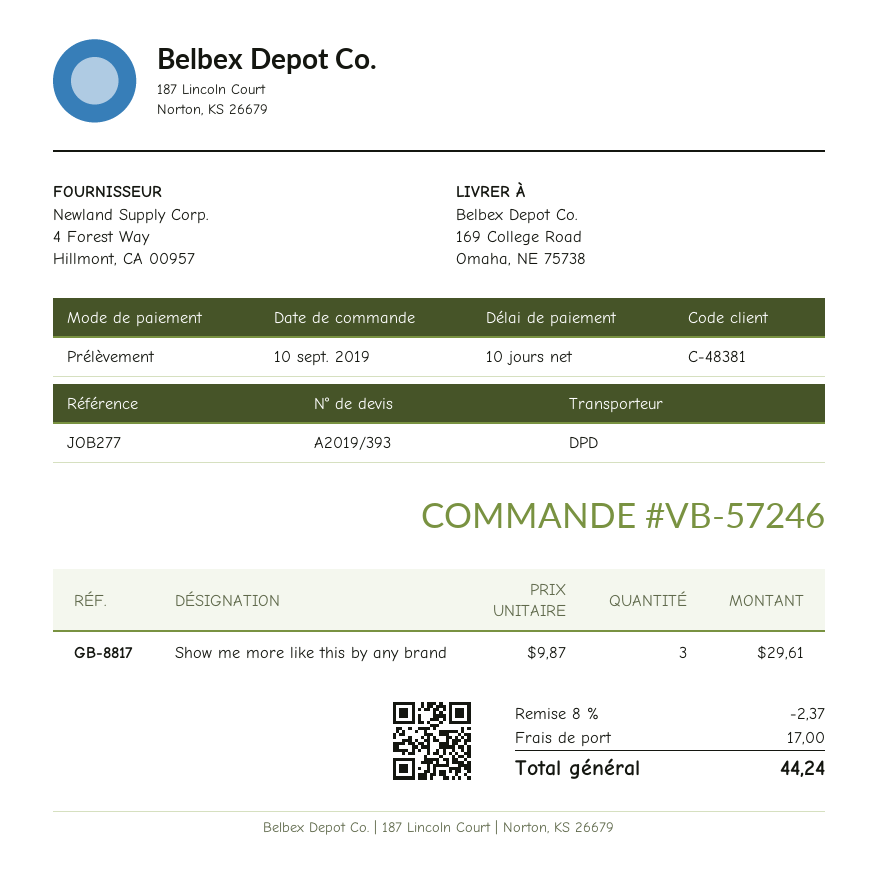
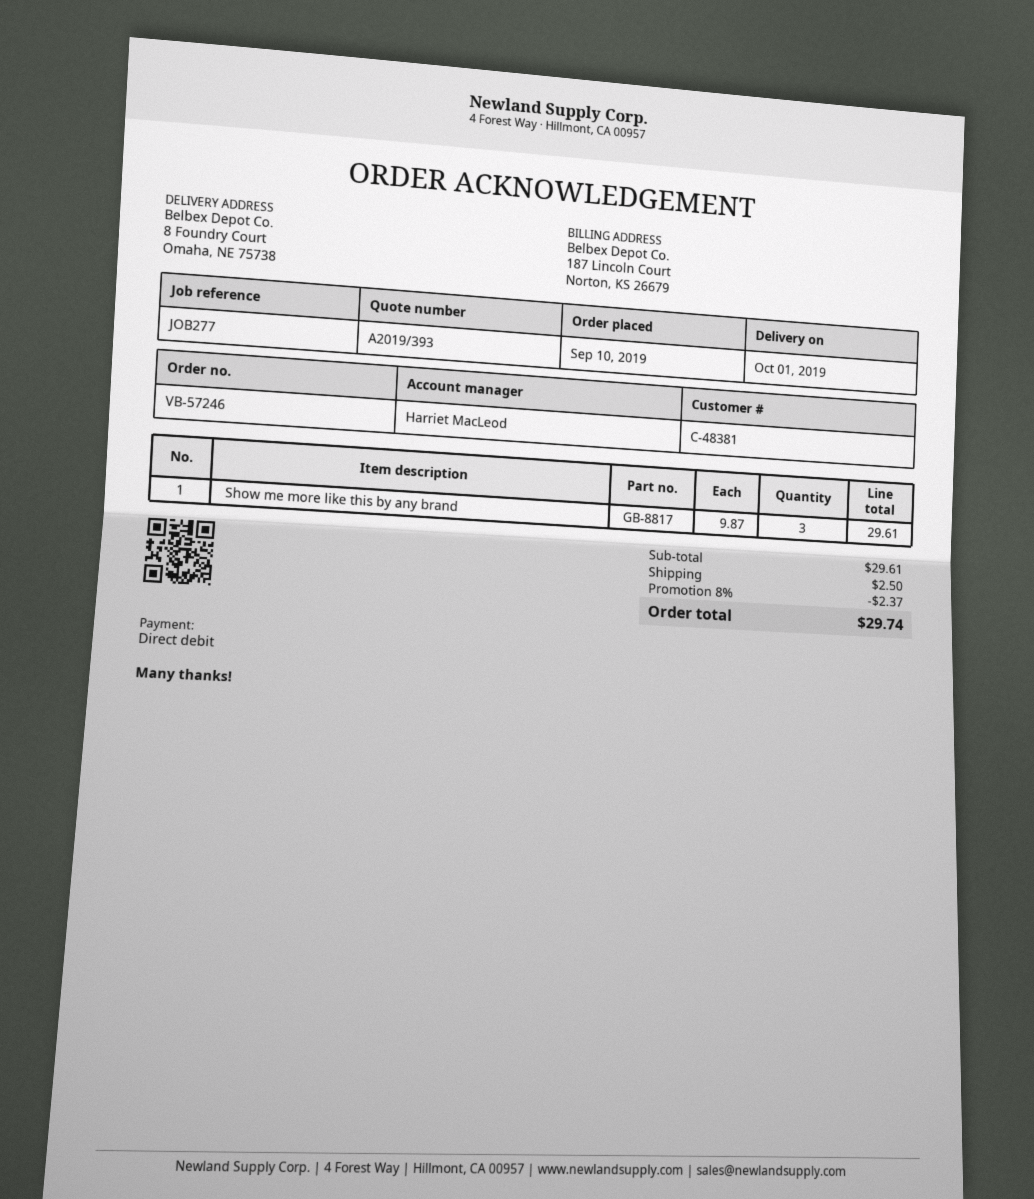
ship to: 169 College Road, Omaha, NE 75738 -> 8 Foundry Court, Omaha, NE 75738
shipping: 17.00 -> 2.50
total: 44.24 -> 29.74

